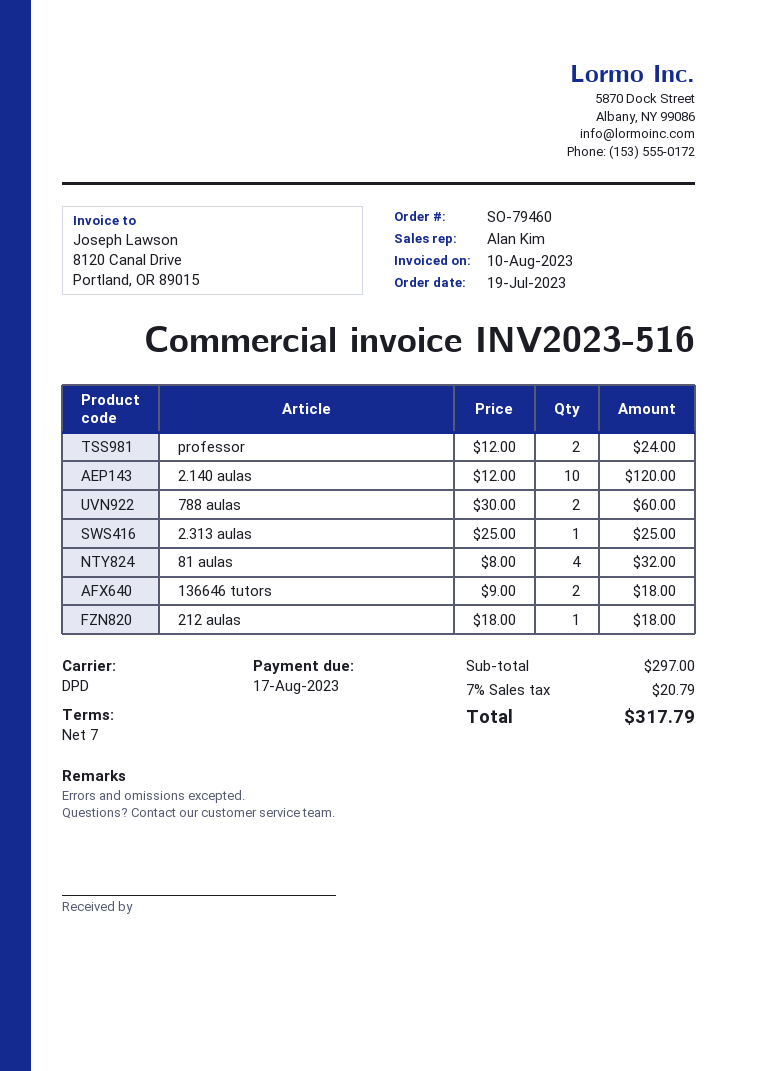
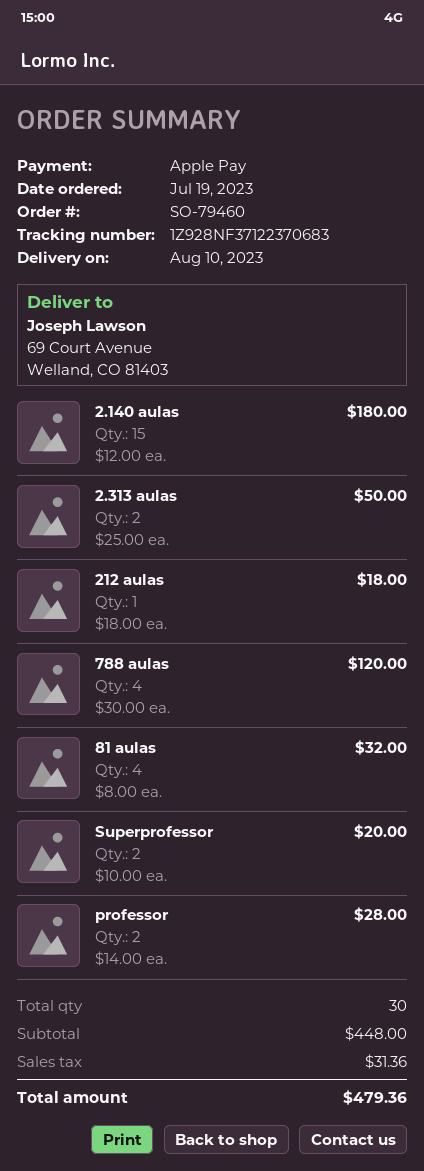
professor: 2 x 12.00 = 24.00 -> 2 x 14.00 = 28.00
2.140 aulas: 10 x 12.00 = 120.00 -> 15 x 12.00 = 180.00
788 aulas: 2 x 30.00 = 60.00 -> 4 x 30.00 = 120.00
2.313 aulas: 1 x 25.00 = 25.00 -> 2 x 25.00 = 50.00
136646 tutors: 2 x 9.00 = 18.00 -> none
Superprofessor: none -> 2 x 10.00 = 20.00
subtotal: 297.00 -> 448.00
tax: 20.79 -> 31.36
total: 317.79 -> 479.36

